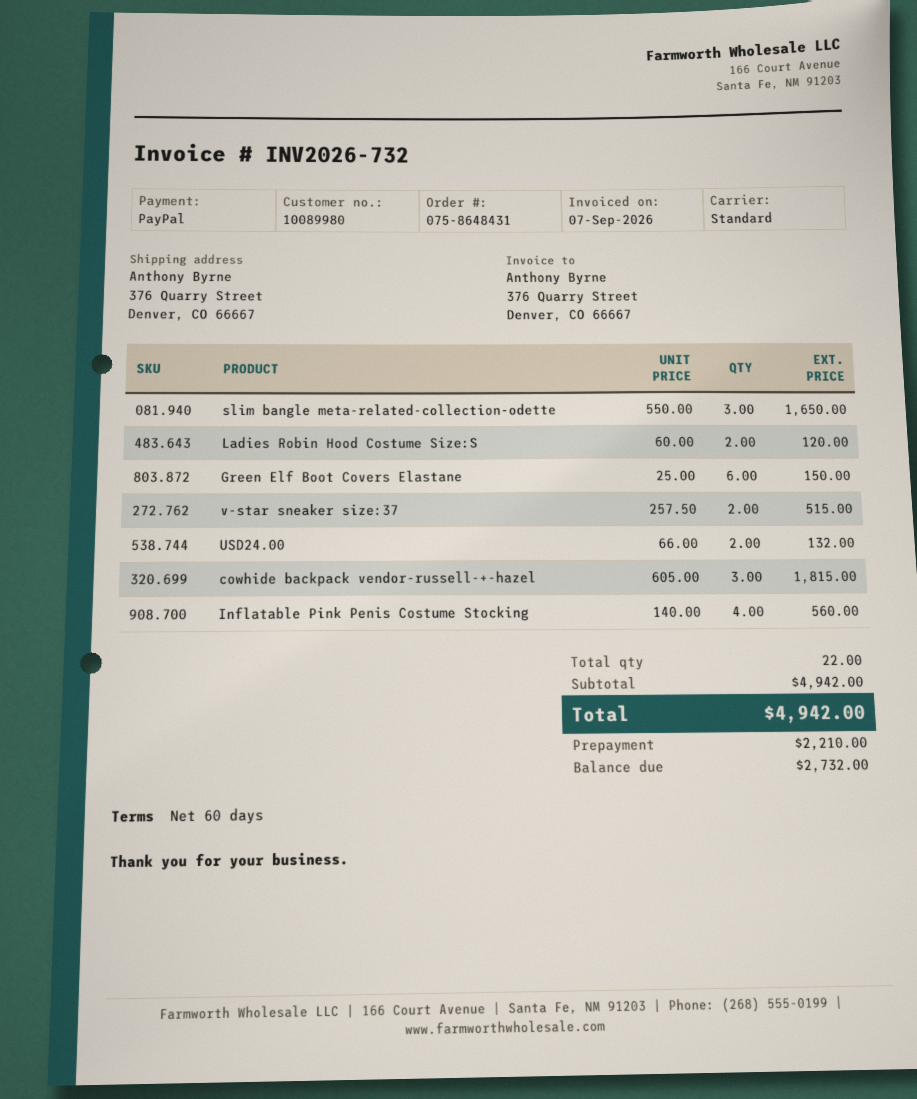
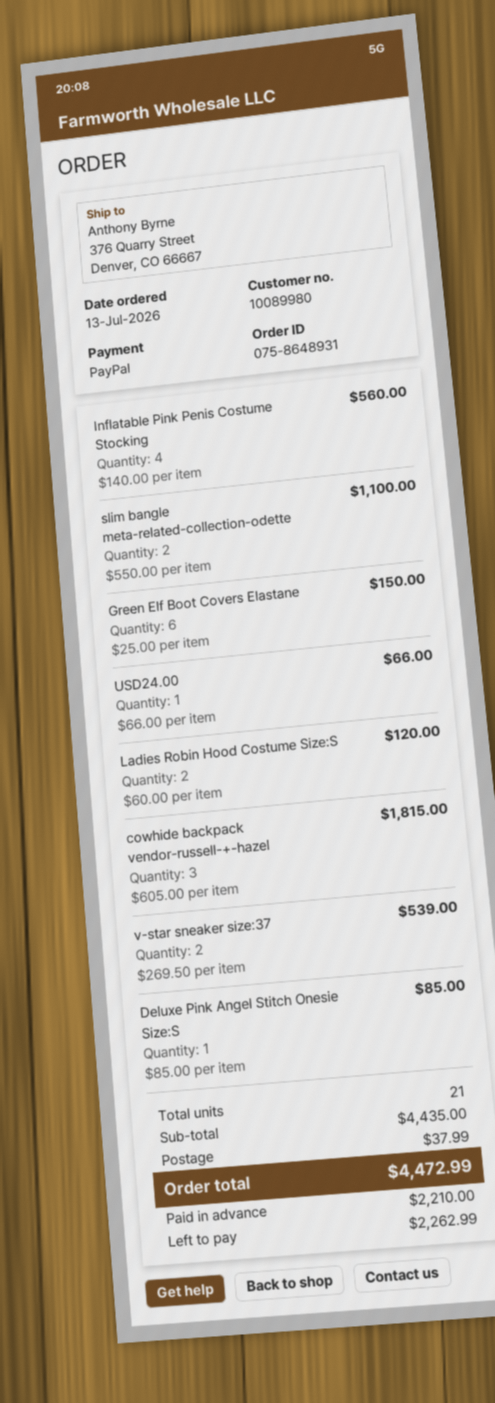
order number: 075-8648431 -> 075-8648931
slim bangle meta-related-collection-odette: 3 x 550.00 = 1650.00 -> 2 x 550.00 = 1100.00
v-star sneaker size:37: 2 x 257.50 = 515.00 -> 2 x 269.50 = 539.00
USD24.00: 2 x 66.00 = 132.00 -> 1 x 66.00 = 66.00
Deluxe Pink Angel Stitch Onesie Size:S: none -> 1 x 85.00 = 85.00
total quantity: 22 -> 21
subtotal: 4942.00 -> 4435.00
shipping: none -> 37.99
total: 4942.00 -> 4472.99
balance: 2732.00 -> 2262.99

